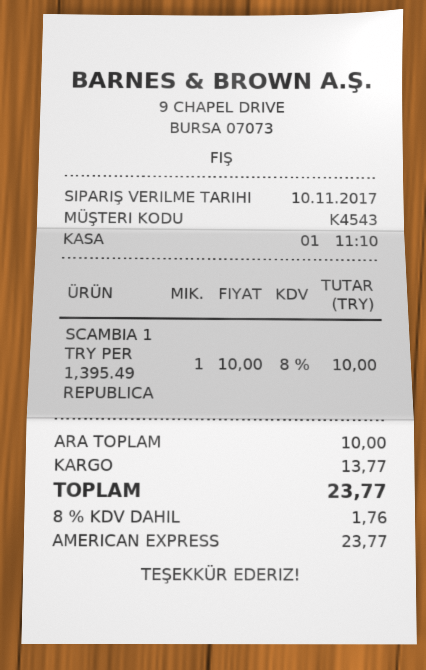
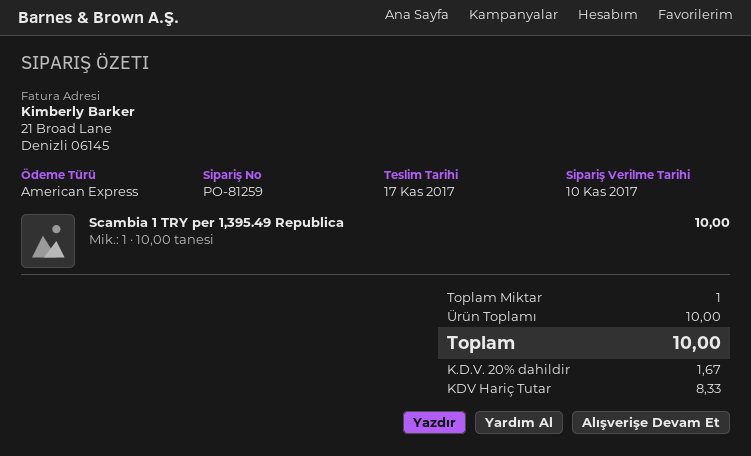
shipping: 13.77 -> none
tax: 8% = 1.76 -> 20% = 1.67
total: 23.77 -> 10.00

